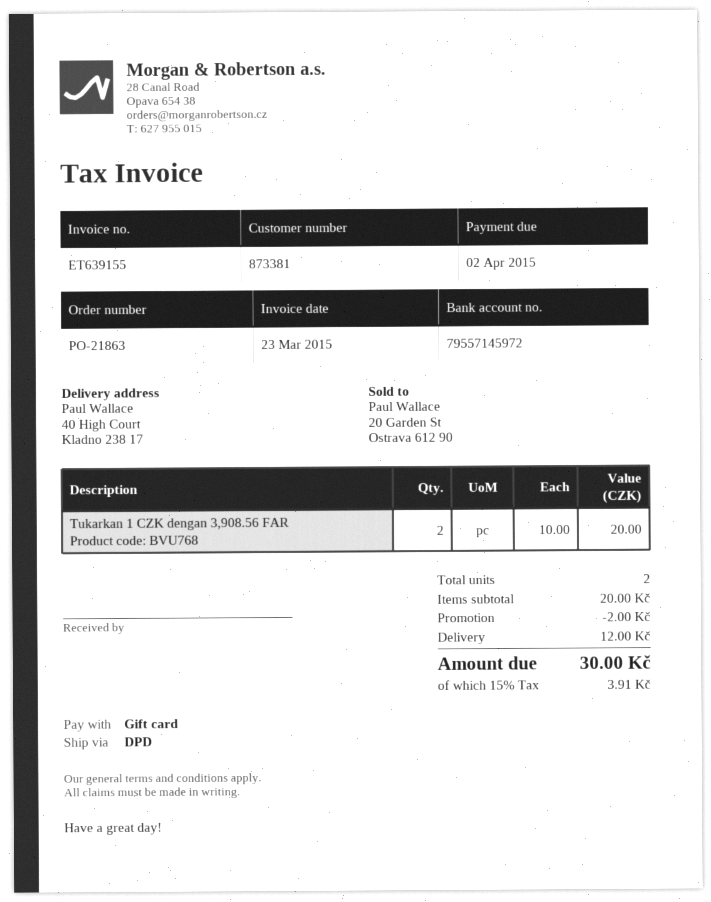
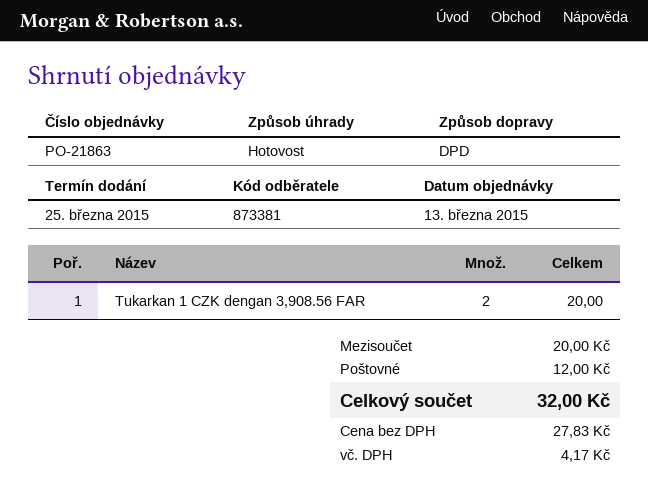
payment method: gift card -> cash
discount: 2.00 -> none
tax: 3.91 -> 4.17
total: 30.00 -> 32.00

